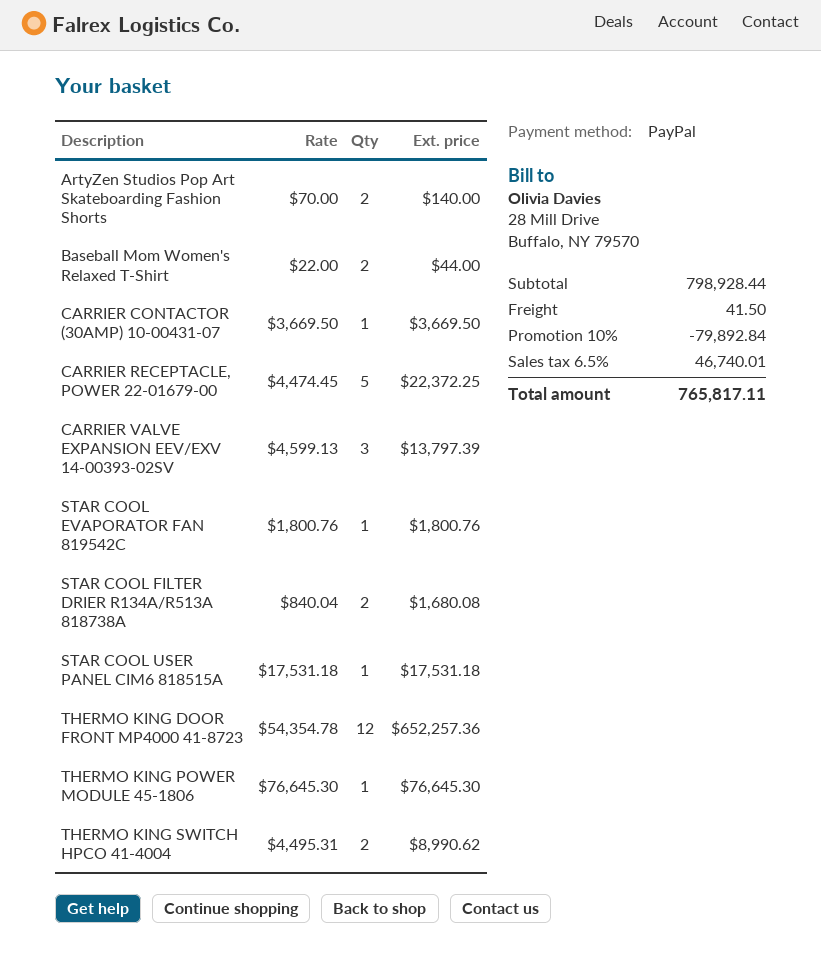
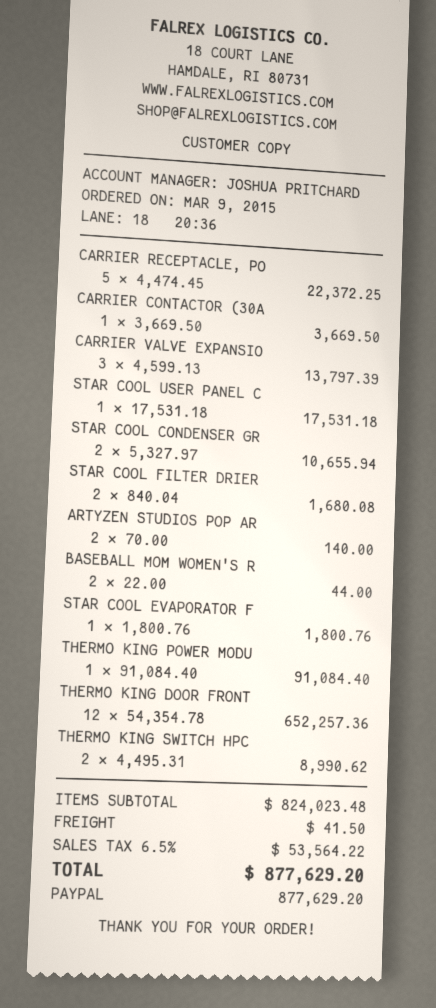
THERMO KING POWER MODULE 45-1806: 1 x 76645.30 = 76645.30 -> 1 x 91084.40 = 91084.40
STAR COOL CONDENSER GR: none -> 2 x 5327.97 = 10655.94
subtotal: 798928.44 -> 824023.48
discount: 10% = 79892.84 -> none
tax: 6.5% = 46740.01 -> 6.5% = 53564.22
total: 765817.11 -> 877629.20

